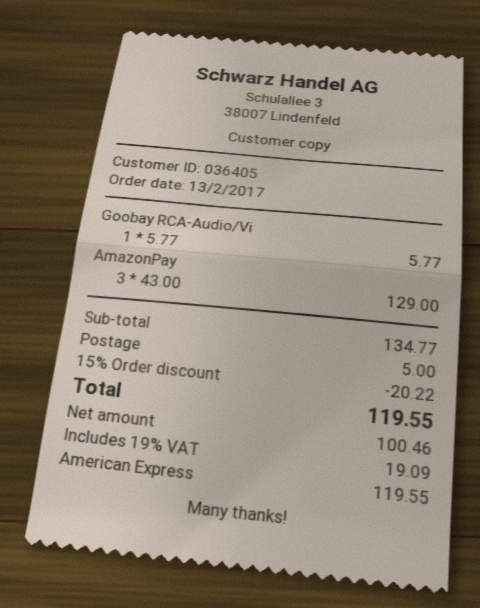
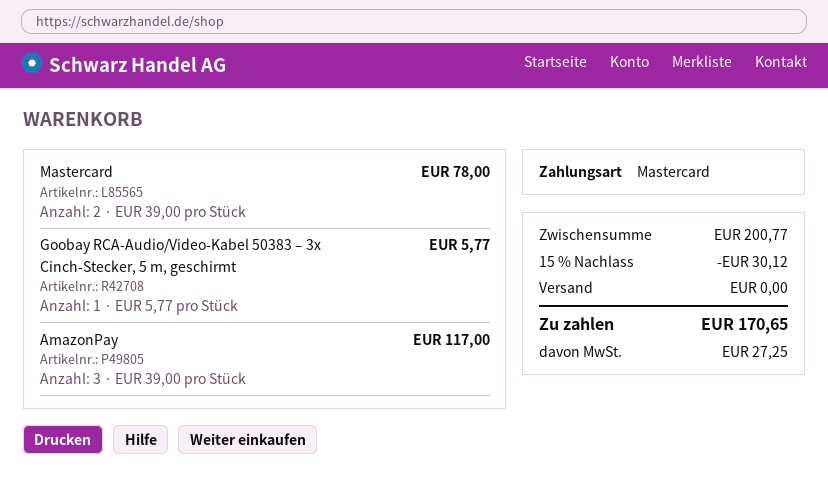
payment method: American Express -> Mastercard
AmazonPay: 3 x 43.00 = 129.00 -> 3 x 39.00 = 117.00
Mastercard: none -> 2 x 39.00 = 78.00
subtotal: 134.77 -> 200.77
discount: 15% = 20.22 -> 15% = 30.12
shipping: 5.00 -> 0.00
tax: 19.09 -> 27.25
total: 119.55 -> 170.65

